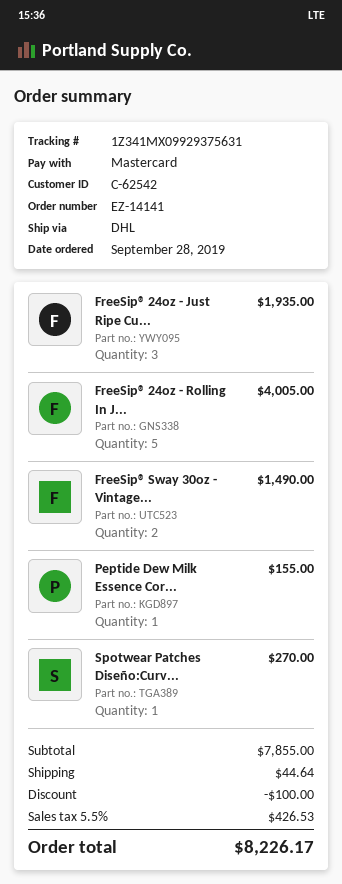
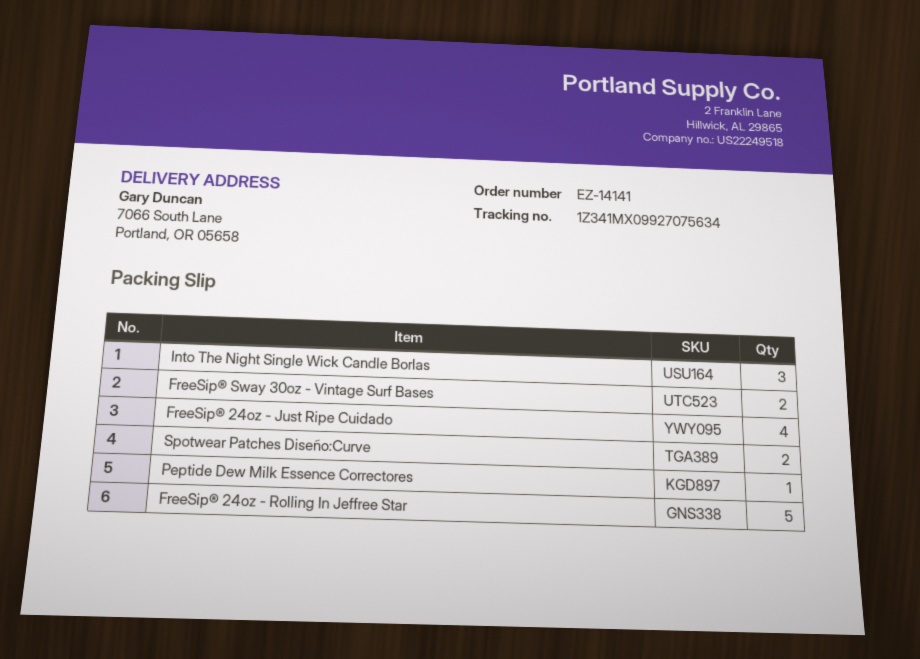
tracking number: 1Z341MX09929375631 -> 1Z341MX09927075634
FreeSip® 24oz - Just Ripe Cu...: 3 -> 4
Spotwear Patches Diseño:Curv...: 1 -> 2
Into The Night Single Wick Candle Borlas: none -> 3

